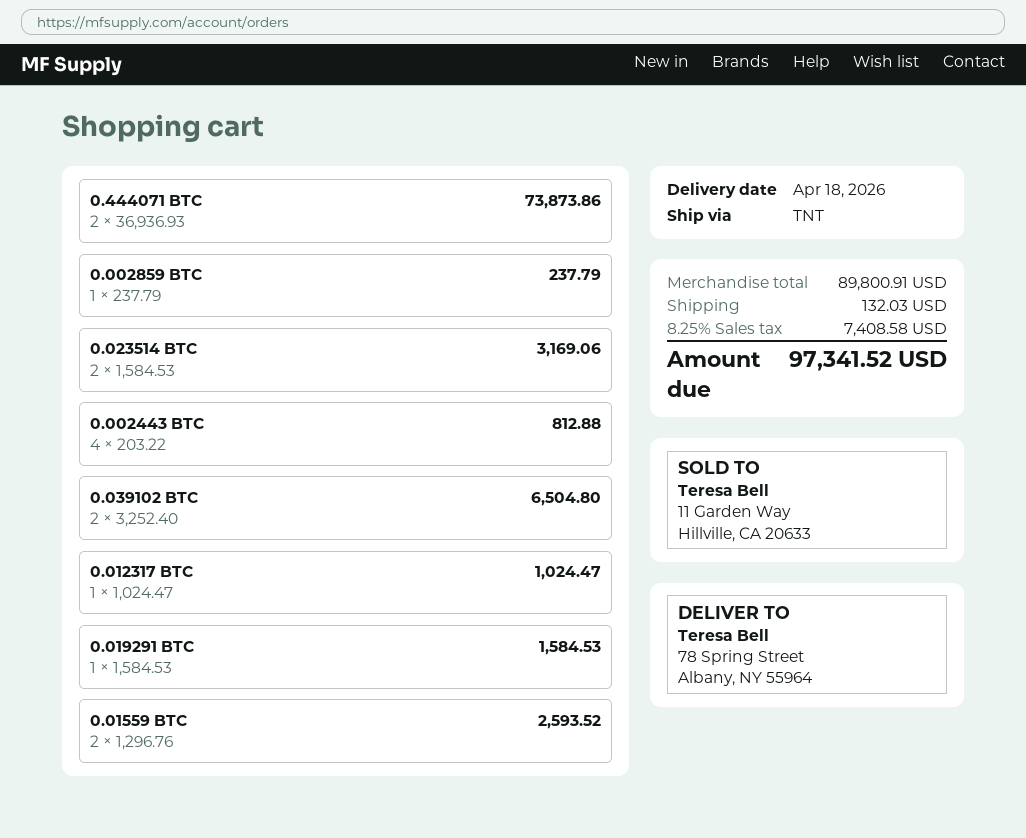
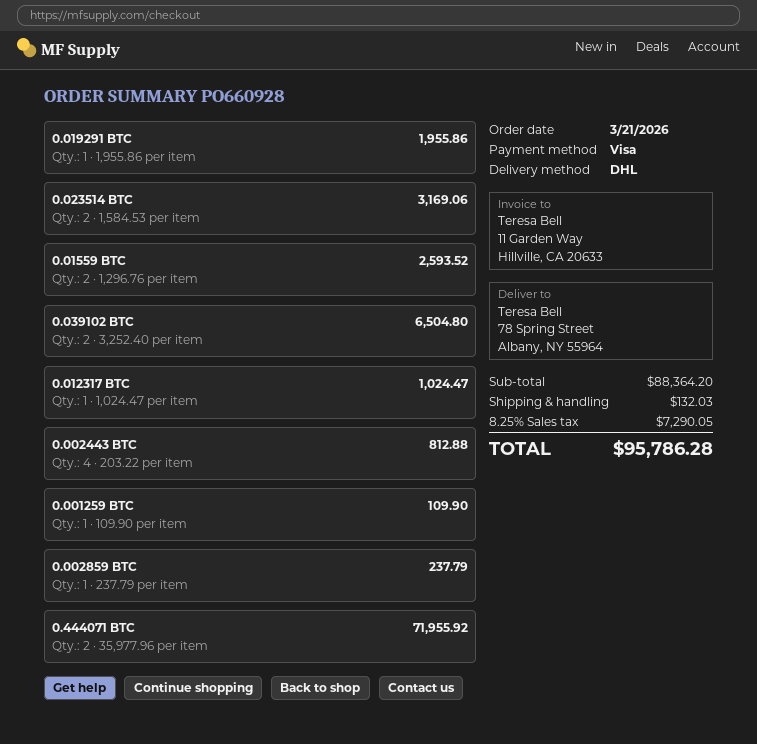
shipping method: TNT -> DHL
0.444071 BTC: 2 x 36936.93 = 73873.86 -> 2 x 35977.96 = 71955.92
0.019291 BTC: 1 x 1584.53 = 1584.53 -> 1 x 1955.86 = 1955.86
0.001259 BTC: none -> 1 x 109.90 = 109.90
subtotal: 89800.91 -> 88364.20
tax: 8.25% = 7408.58 -> 8.25% = 7290.05
total: 97341.52 -> 95786.28

